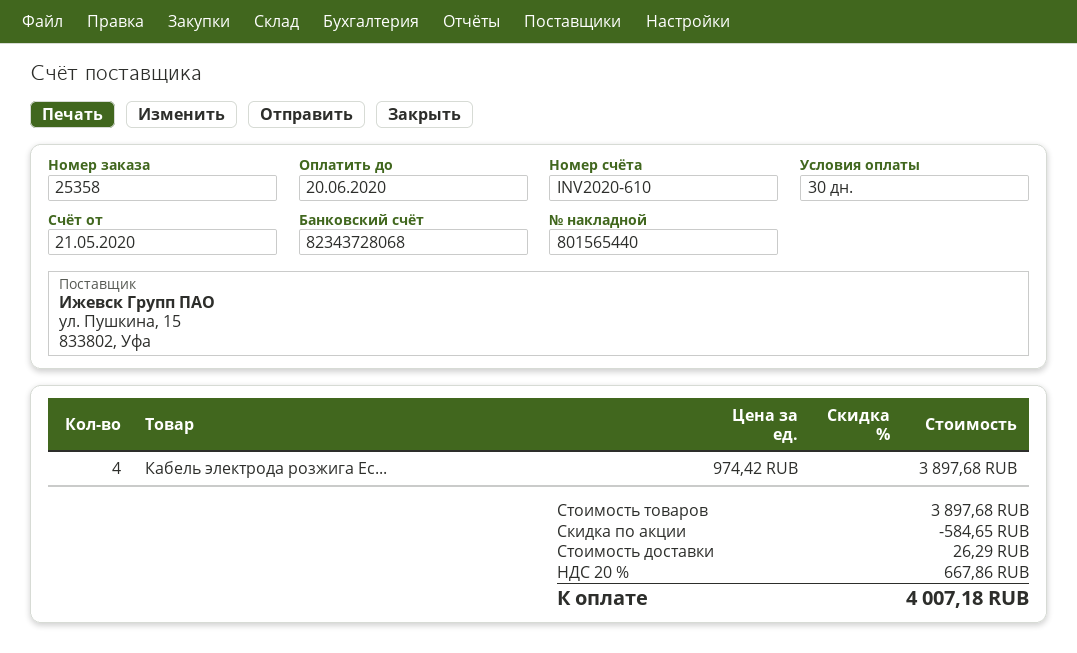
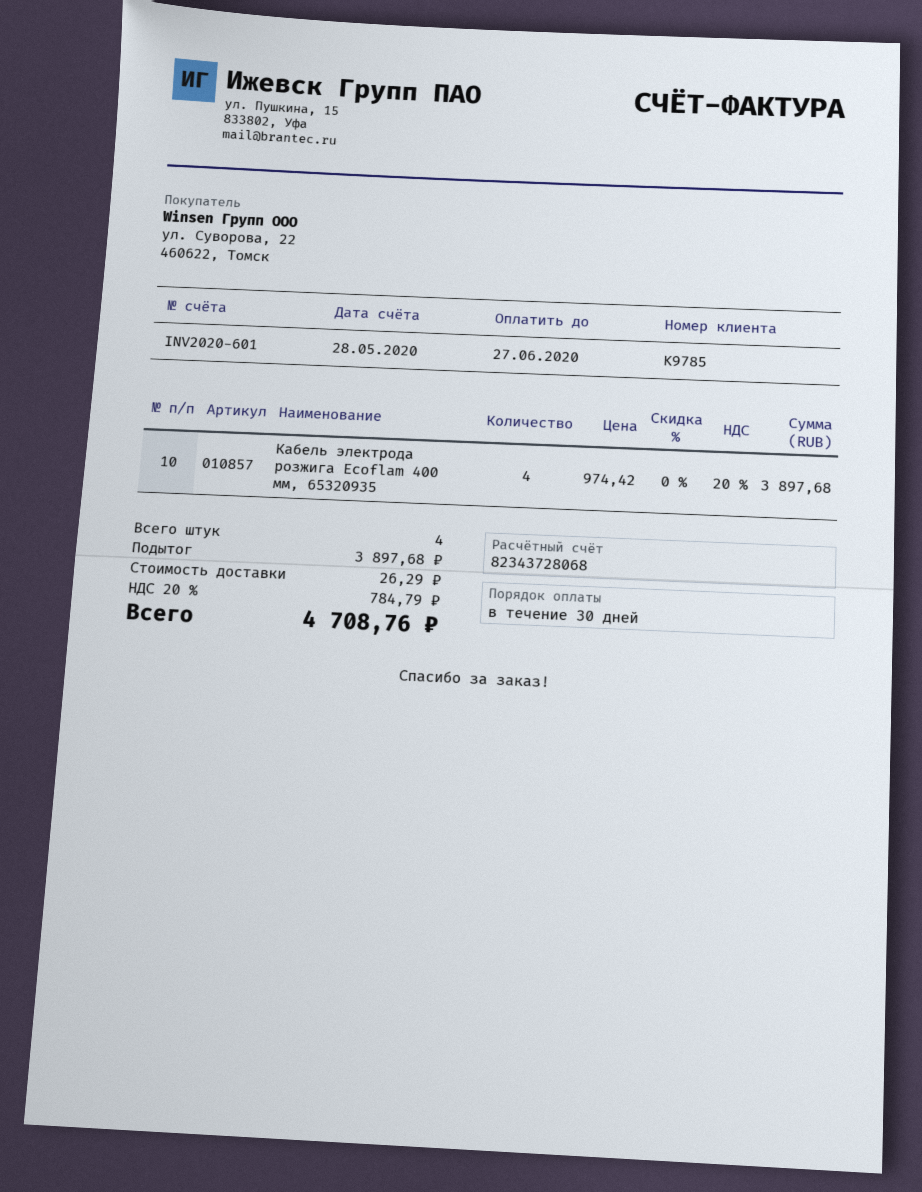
invoice number: INV2020-610 -> INV2020-601
invoice date: 2020-05-21 -> 2020-05-28
due date: 2020-06-20 -> 2020-06-27
discount: 584.65 -> none
tax: 20% = 667.86 -> 20% = 784.79
total: 4007.18 -> 4708.76

